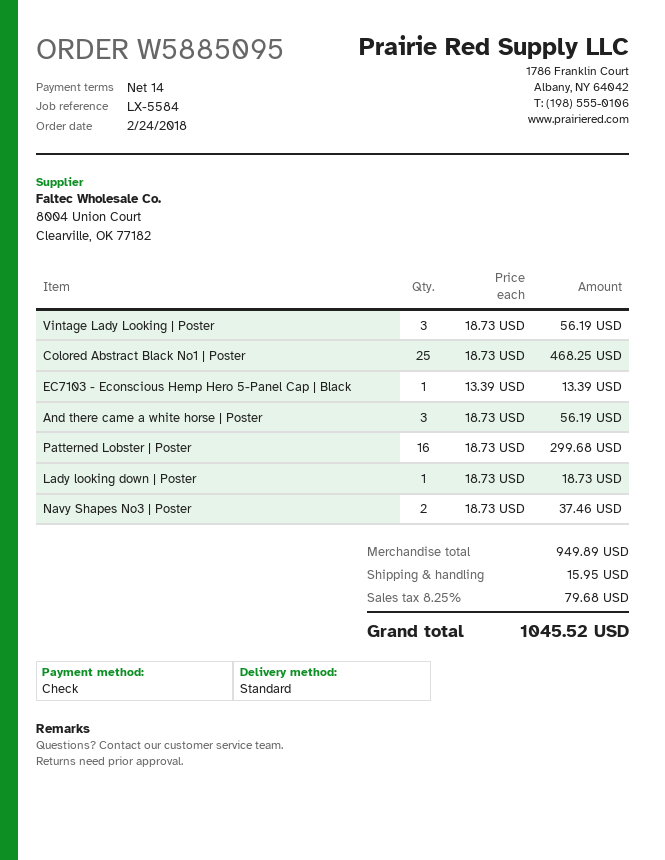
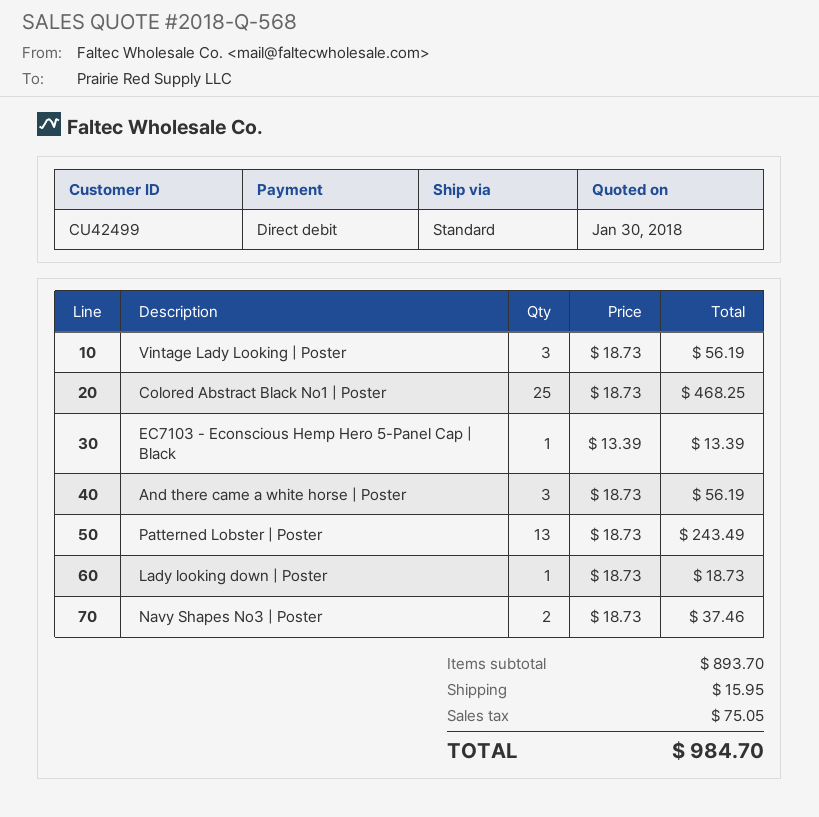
payment method: cheque -> direct debit
Patterned Lobster | Poster: 16 x 18.73 = 299.68 -> 13 x 18.73 = 243.49
subtotal: 949.89 -> 893.70
tax: 79.68 -> 75.05
total: 1045.52 -> 984.70

